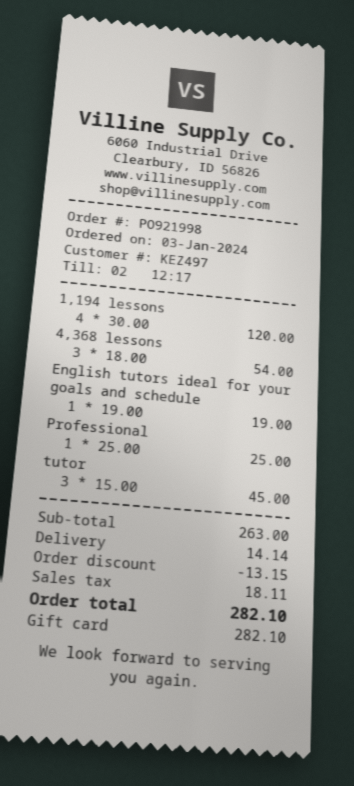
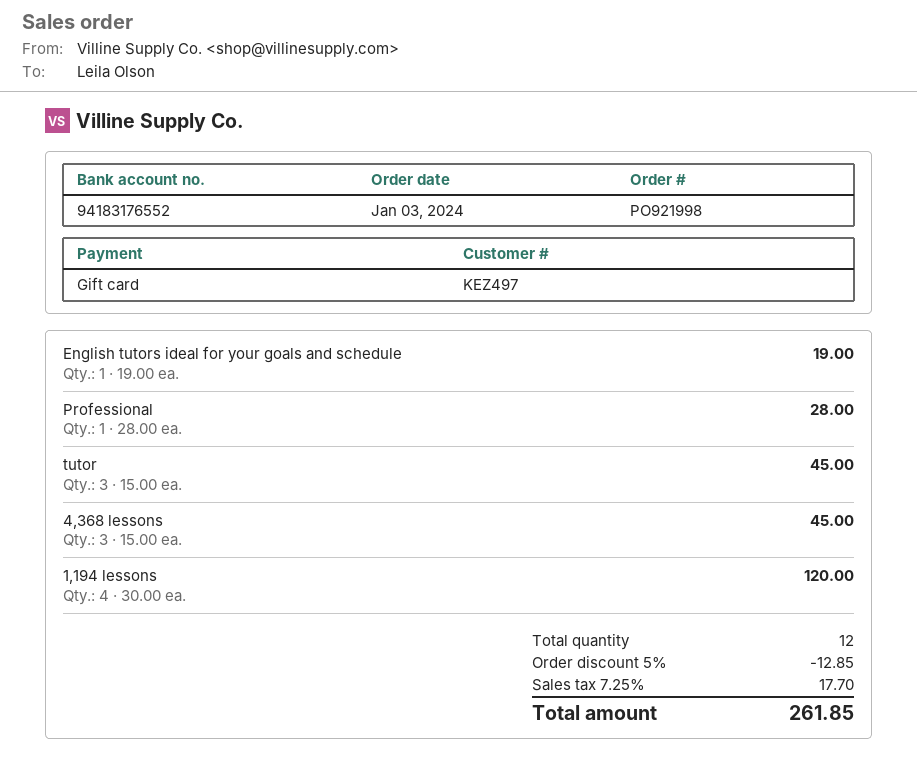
4,368 lessons: 3 x 18.00 = 54.00 -> 3 x 15.00 = 45.00
Professional: 1 x 25.00 = 25.00 -> 1 x 28.00 = 28.00
discount: 13.15 -> 12.85
shipping: 14.14 -> none
tax: 18.11 -> 17.70
total: 282.10 -> 261.85

